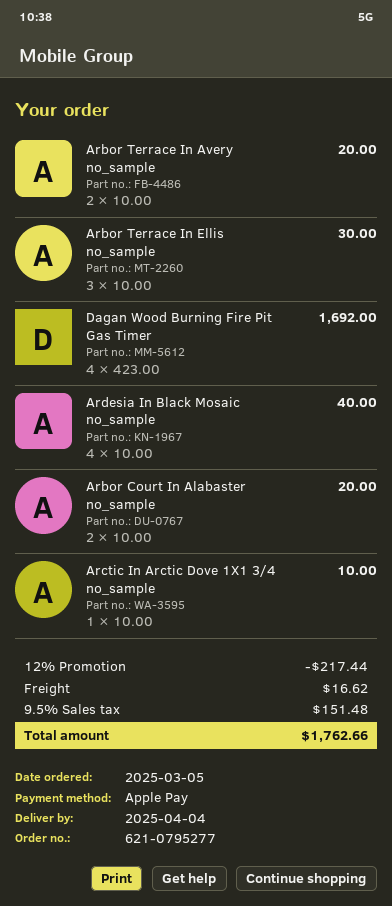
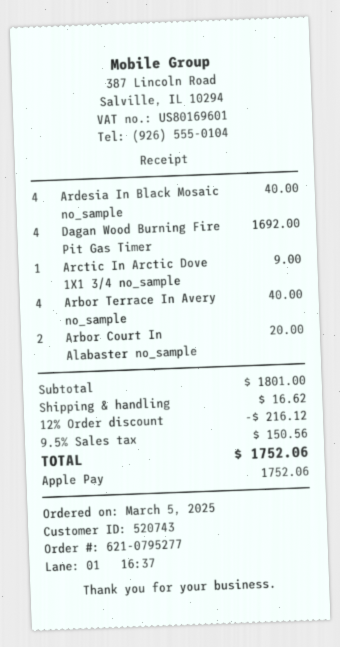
Arbor Terrace In Avery no_sample: 2 for 20.00 -> 4 for 40.00
Arbor Terrace In Ellis no_sample: 3 for 30.00 -> none
Arctic In Arctic Dove 1X1 3/4 no_sample: 1 for 10.00 -> 1 for 9.00
discount: 12% = 217.44 -> 12% = 216.12
tax: 9.5% = 151.48 -> 9.5% = 150.56
total: 1762.66 -> 1752.06

